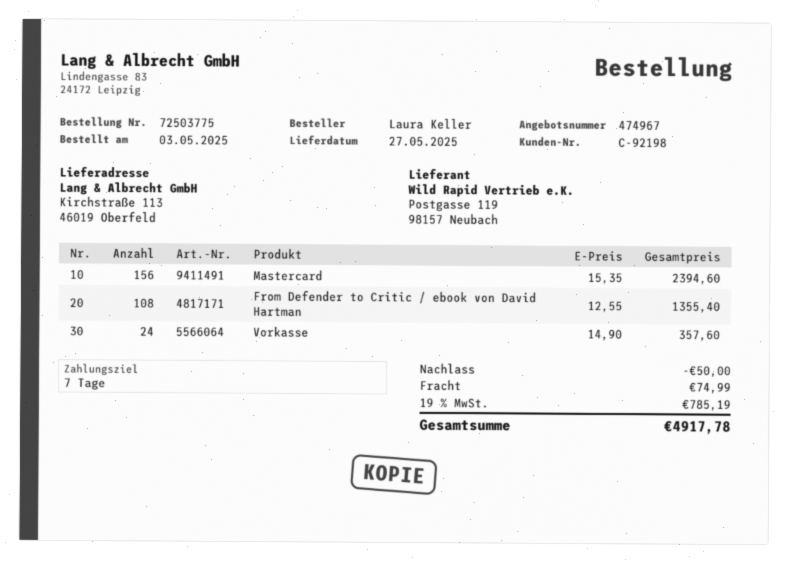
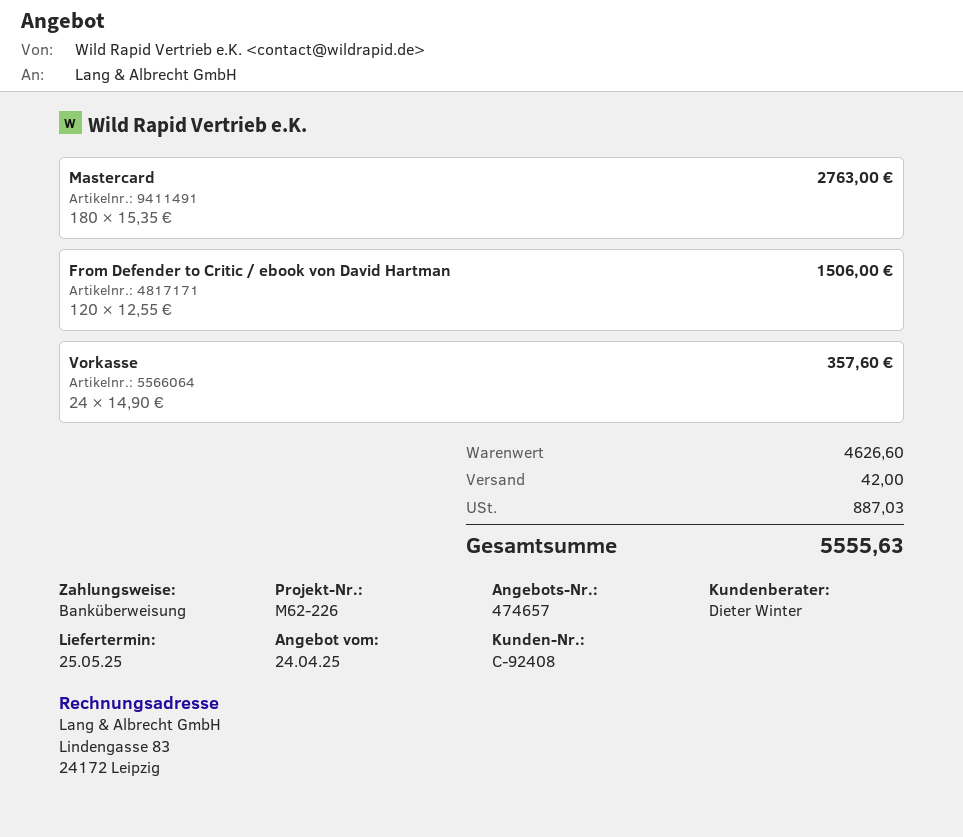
quote number: 474967 -> 474657
delivery date: 2025-05-27 -> 2025-05-25
customer number: C-92198 -> C-92408
Mastercard: 156 x 15.35 = 2394.60 -> 180 x 15.35 = 2763.00
From Defender to Critic / ebook von David Hartman: 108 x 12.55 = 1355.40 -> 120 x 12.55 = 1506.00
discount: 50.00 -> none
shipping: 74.99 -> 42.00
tax: 785.19 -> 887.03
total: 4917.78 -> 5555.63

